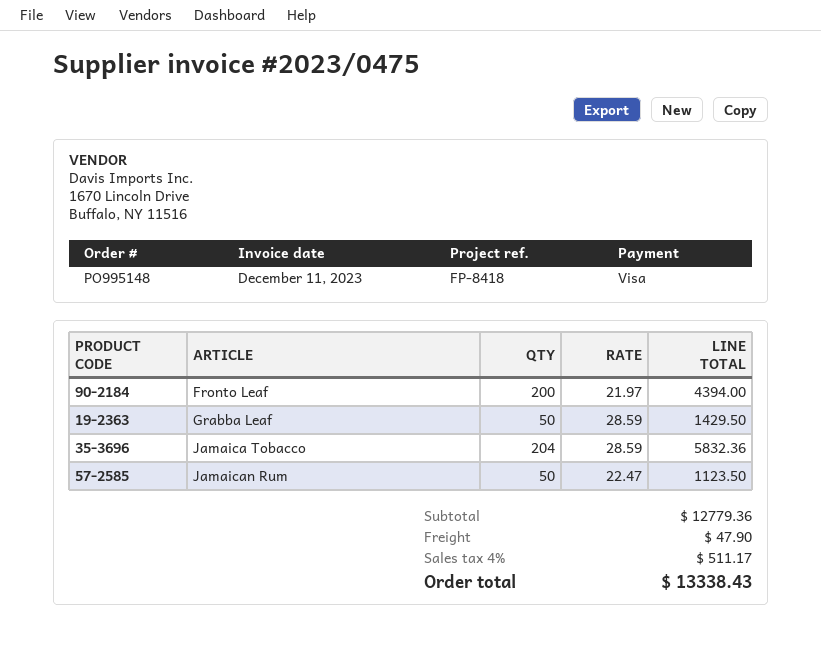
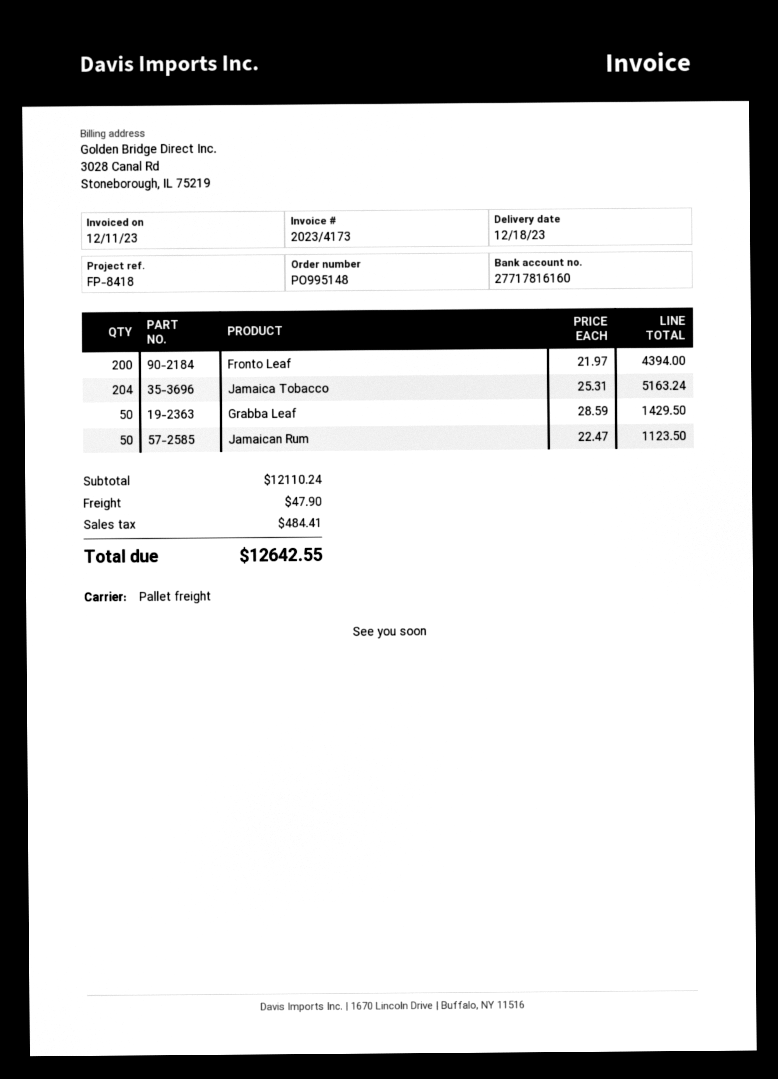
invoice number: 2023/0475 -> 2023/4173
Jamaica Tobacco: 204 x 28.59 = 5832.36 -> 204 x 25.31 = 5163.24
subtotal: 12779.36 -> 12110.24
tax: 511.17 -> 484.41
total: 13338.43 -> 12642.55

